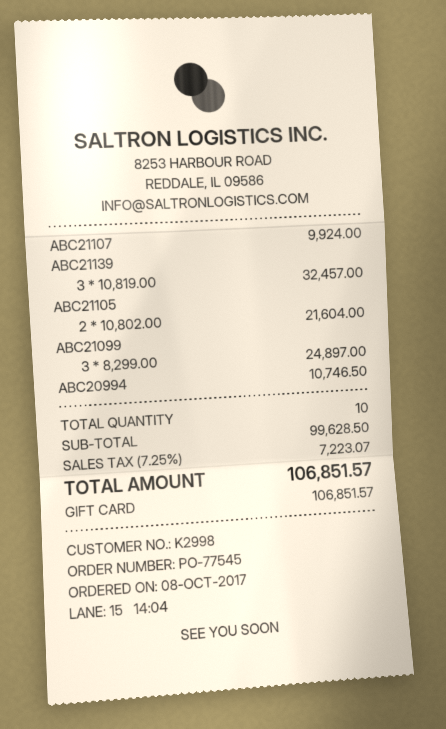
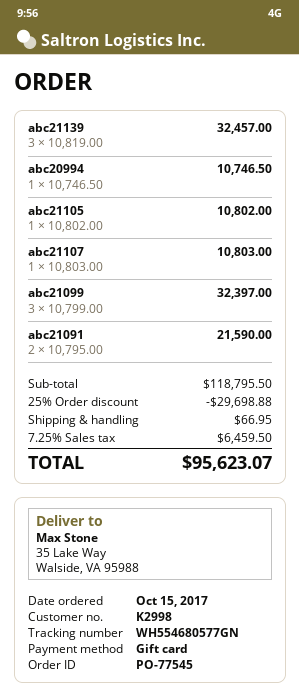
order date: 2017-10-08 -> 2017-10-15
ABC21107: 1 x 9924.00 = 9924.00 -> 1 x 10803.00 = 10803.00
ABC21105: 2 x 10802.00 = 21604.00 -> 1 x 10802.00 = 10802.00
ABC21099: 3 x 8299.00 = 24897.00 -> 3 x 10799.00 = 32397.00
abc21091: none -> 2 x 10795.00 = 21590.00
subtotal: 99628.50 -> 118795.50
discount: none -> 25% = 29698.88
shipping: none -> 66.95
tax: 7.25% = 7223.07 -> 7.25% = 6459.50
total: 106851.57 -> 95623.07

